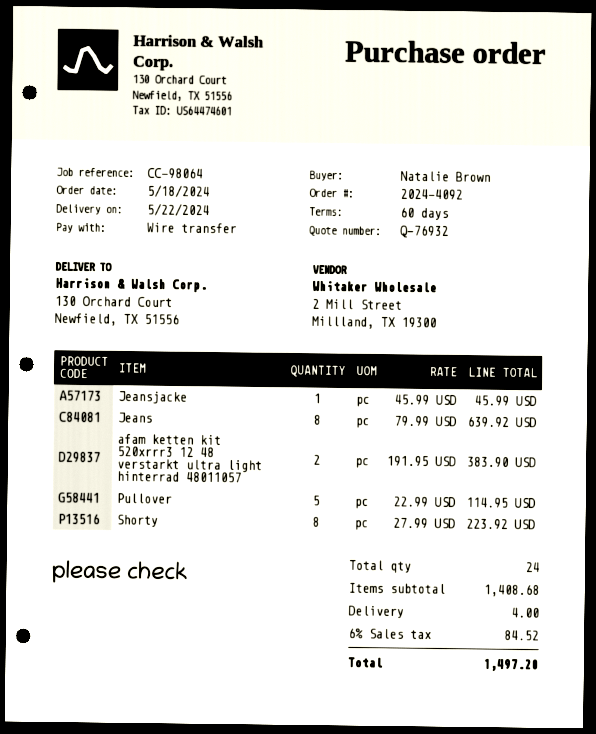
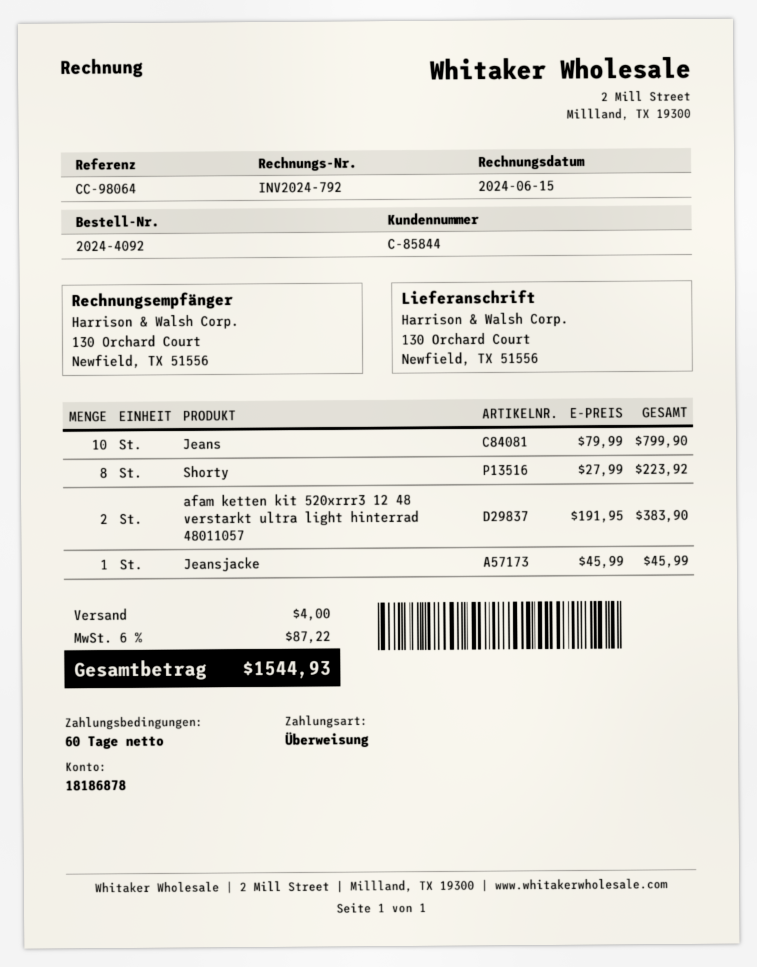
Jeans: 8 x 79.99 = 639.92 -> 10 x 79.99 = 799.90
Pullover: 5 x 22.99 = 114.95 -> none
tax: 6% = 84.52 -> 6% = 87.22
total: 1497.20 -> 1544.93

